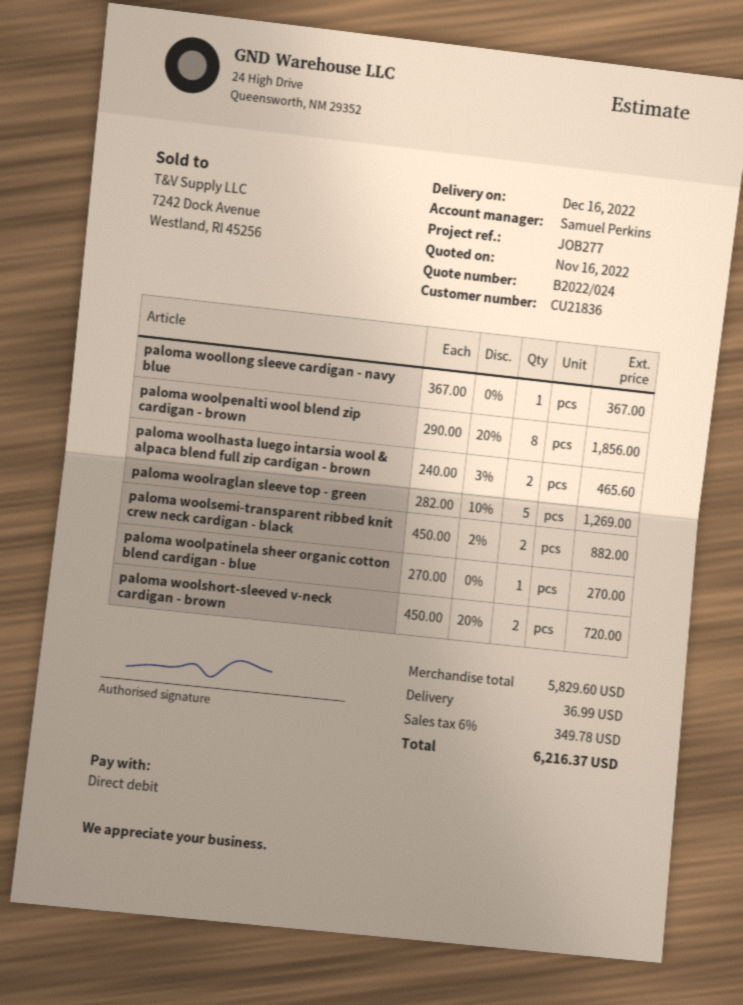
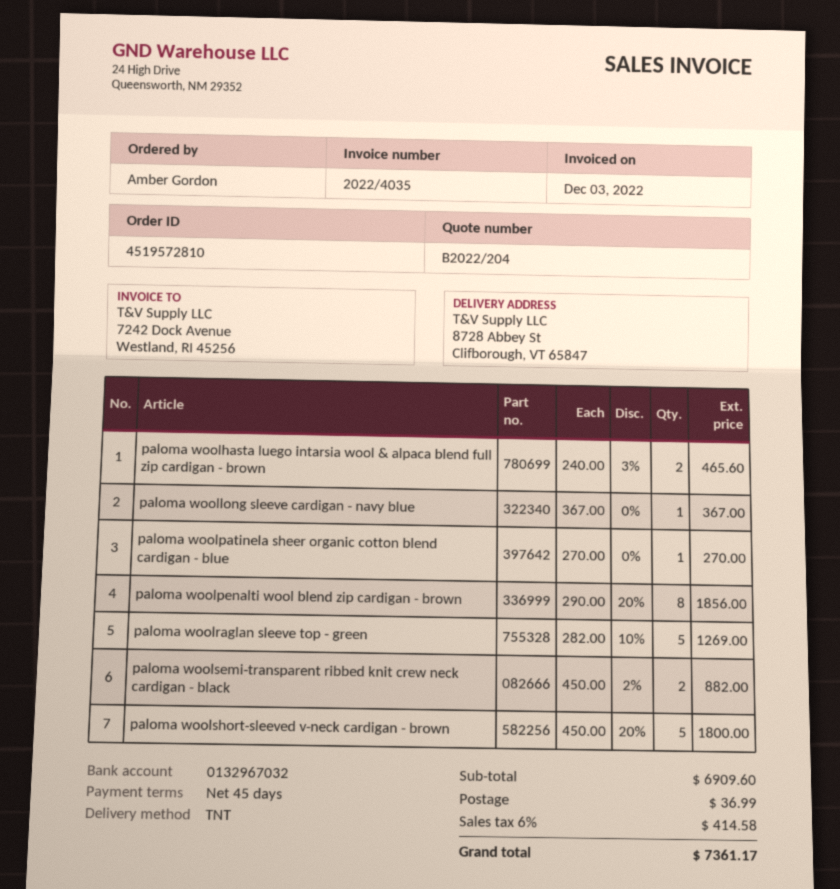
quote number: B2022/024 -> B2022/204
paloma woolshort-sleeved v-neck cardigan - brown: 2 x 450.00 - 20% = 720.00 -> 5 x 450.00 - 20% = 1800.00
subtotal: 5829.60 -> 6909.60
tax: 6% = 349.78 -> 6% = 414.58
total: 6216.37 -> 7361.17

